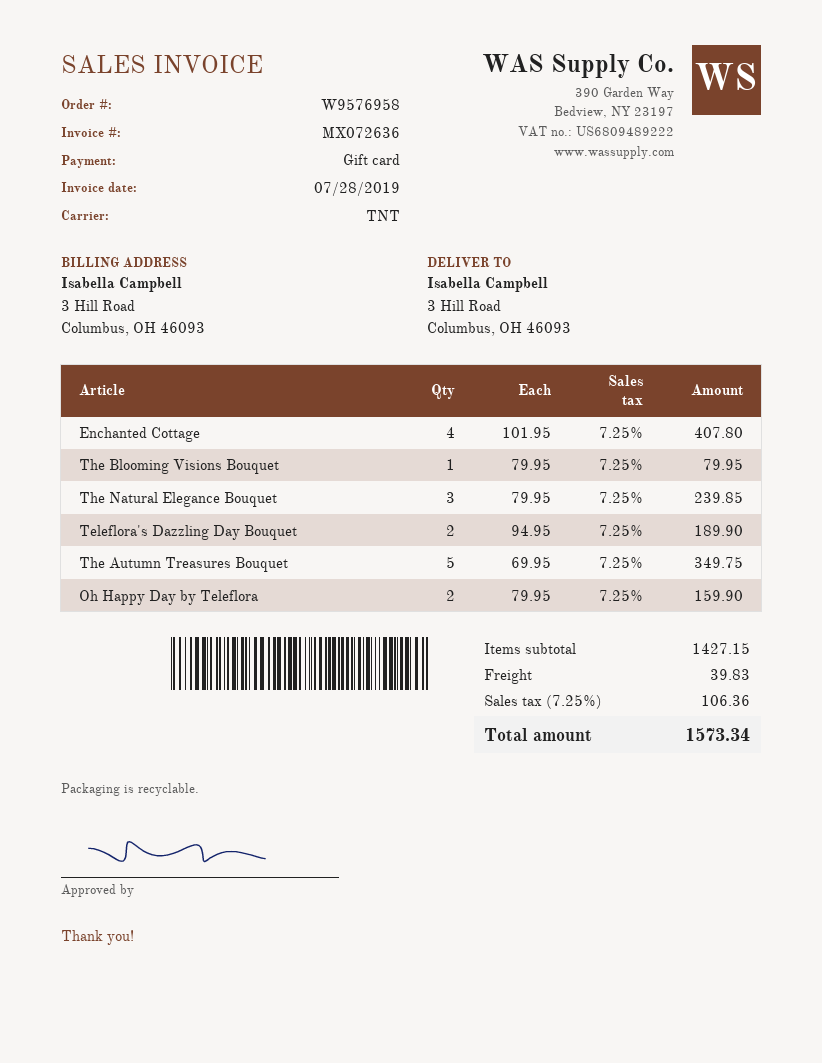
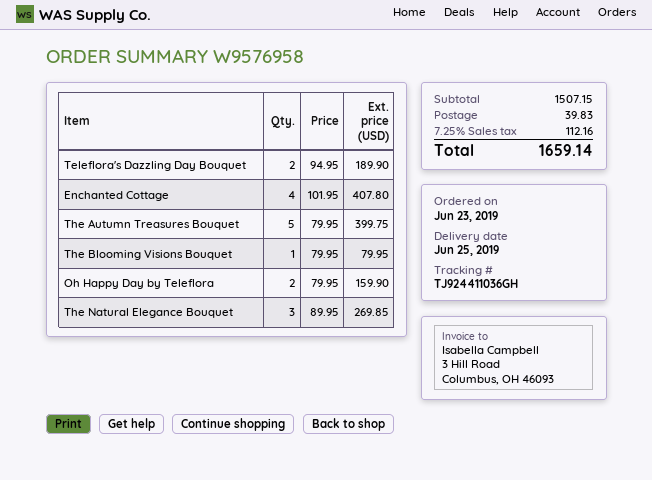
The Natural Elegance Bouquet: 3 x 79.95 = 239.85 -> 3 x 89.95 = 269.85
The Autumn Treasures Bouquet: 5 x 69.95 = 349.75 -> 5 x 79.95 = 399.75
subtotal: 1427.15 -> 1507.15
tax: 7.25% = 106.36 -> 7.25% = 112.16
total: 1573.34 -> 1659.14

